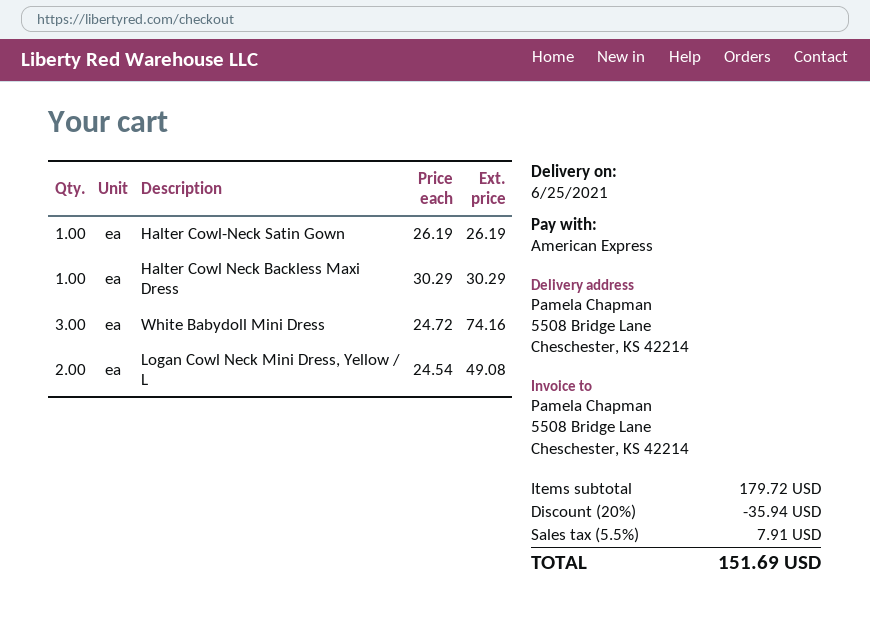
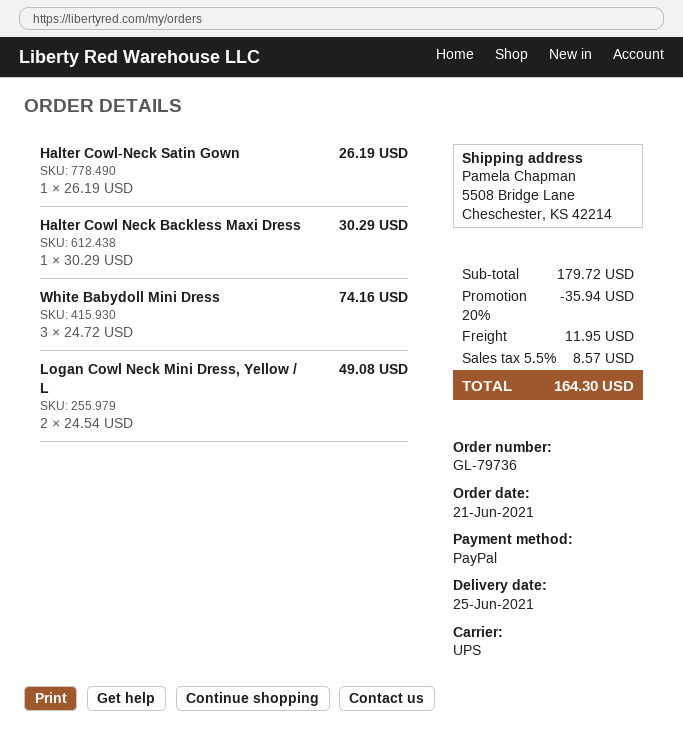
payment method: American Express -> PayPal
shipping: none -> 11.95
tax: 5.5% = 7.91 -> 5.5% = 8.57
total: 151.69 -> 164.30

